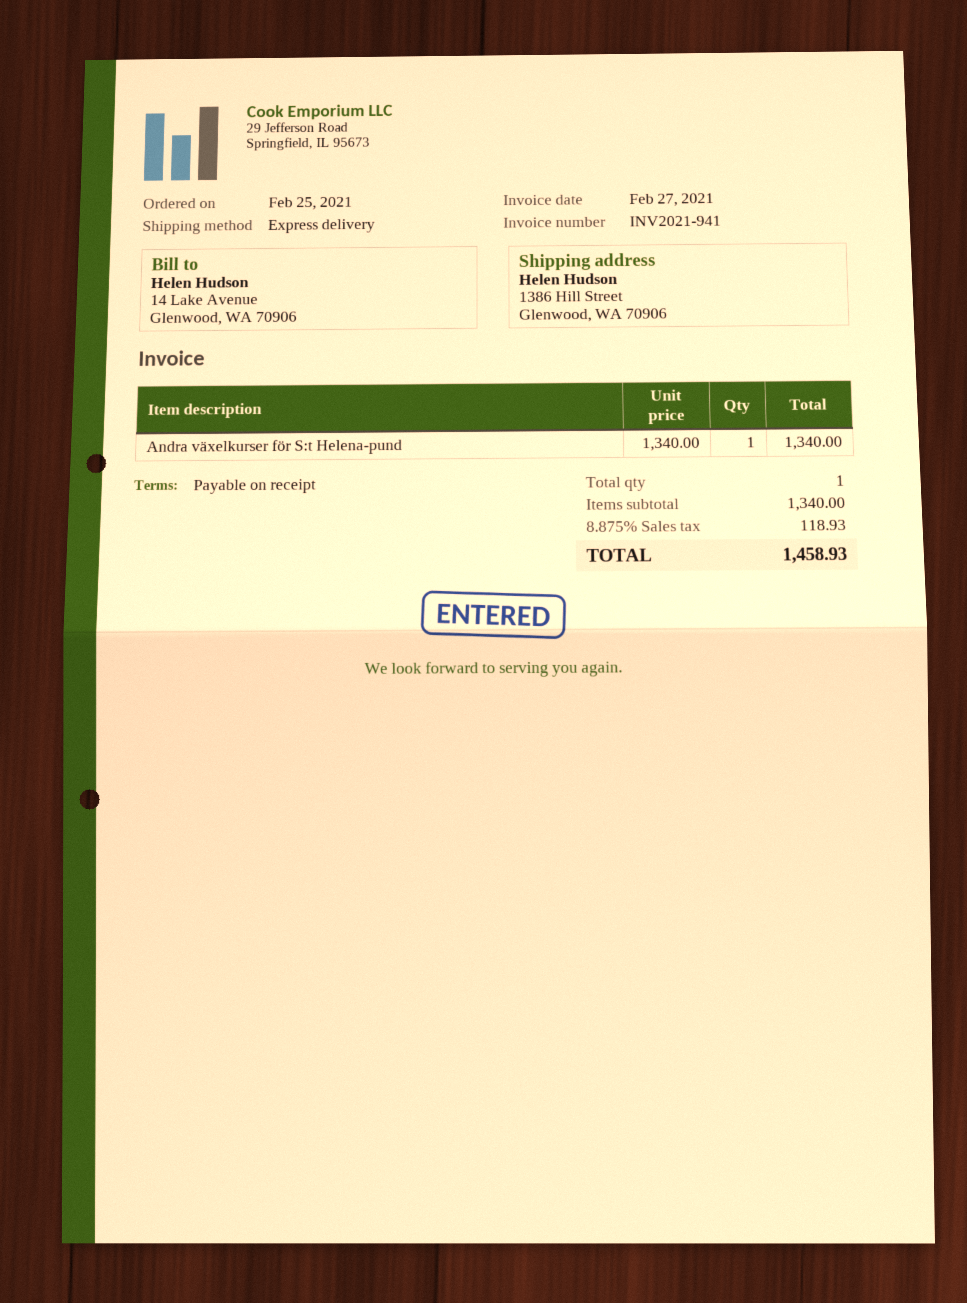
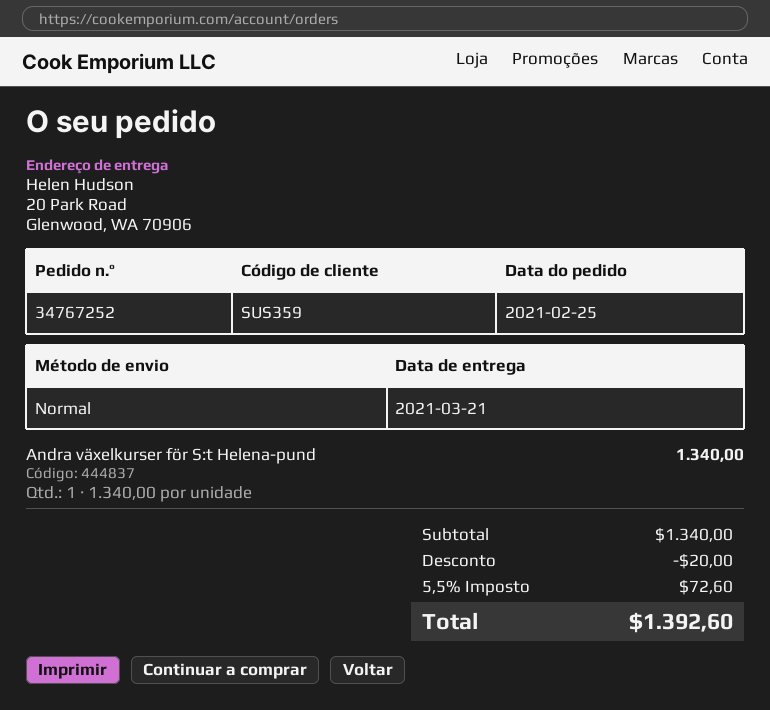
shipping method: express -> standard
ship to: 1386 Hill Street, Glenwood, WA 70906 -> 20 Park Road, Glenwood, WA 70906
discount: none -> 20.00
tax: 8.875% = 118.93 -> 5.5% = 72.60
total: 1458.93 -> 1392.60

